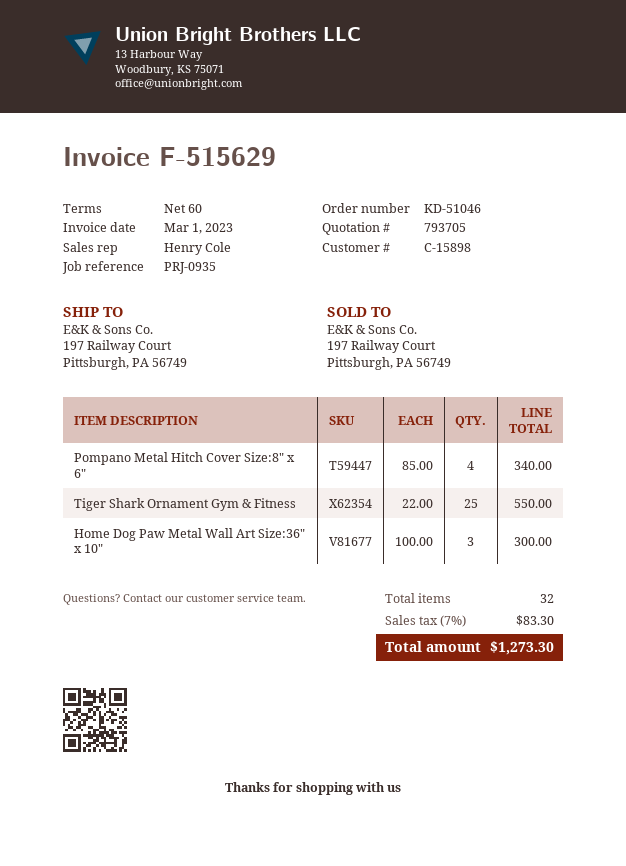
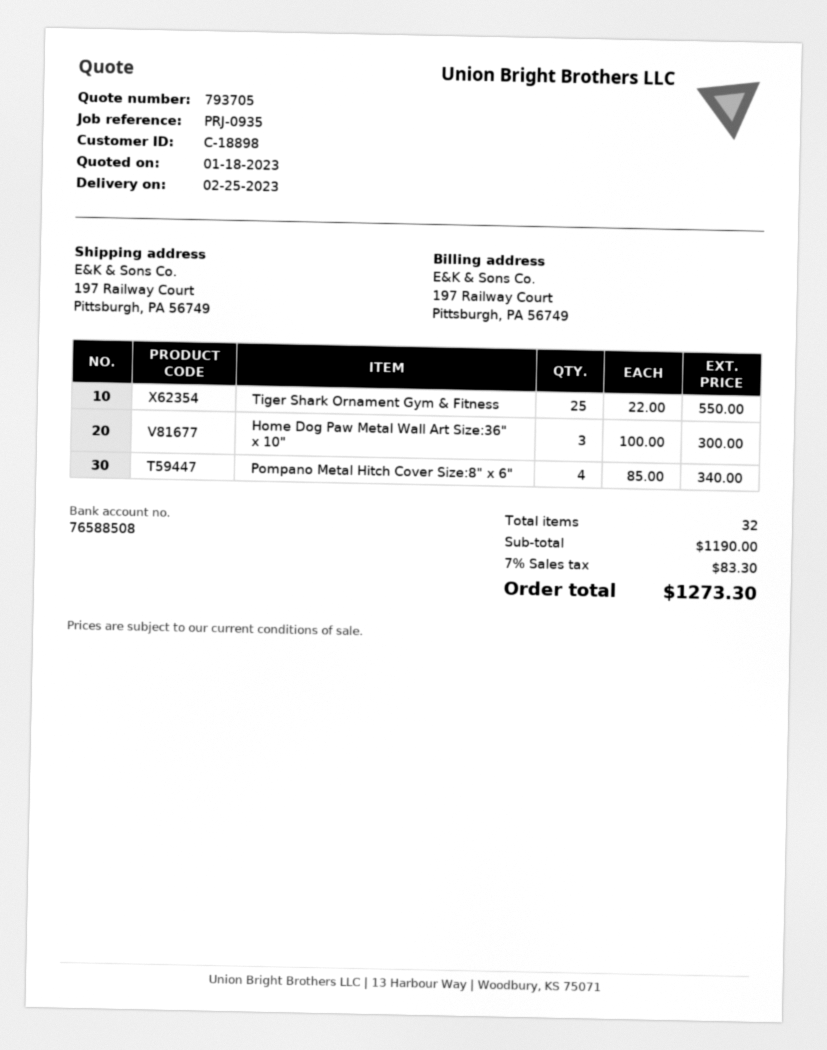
customer number: C-15898 -> C-18898

